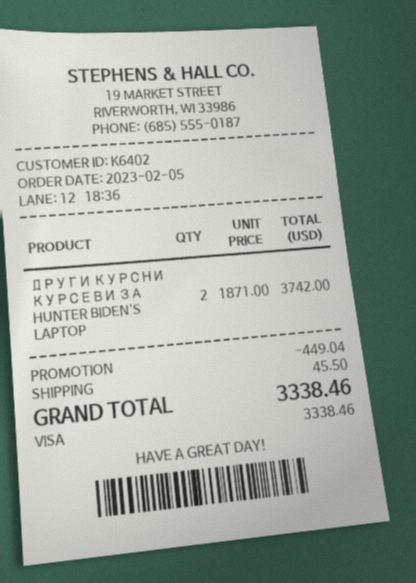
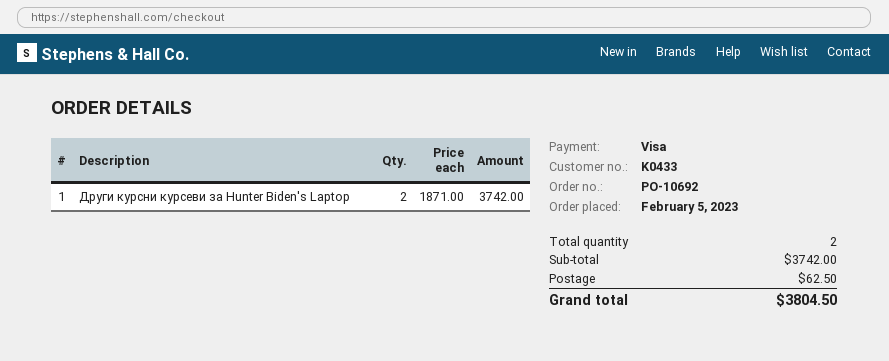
customer number: K6402 -> K0433
discount: 449.04 -> none
shipping: 45.50 -> 62.50
total: 3338.46 -> 3804.50

